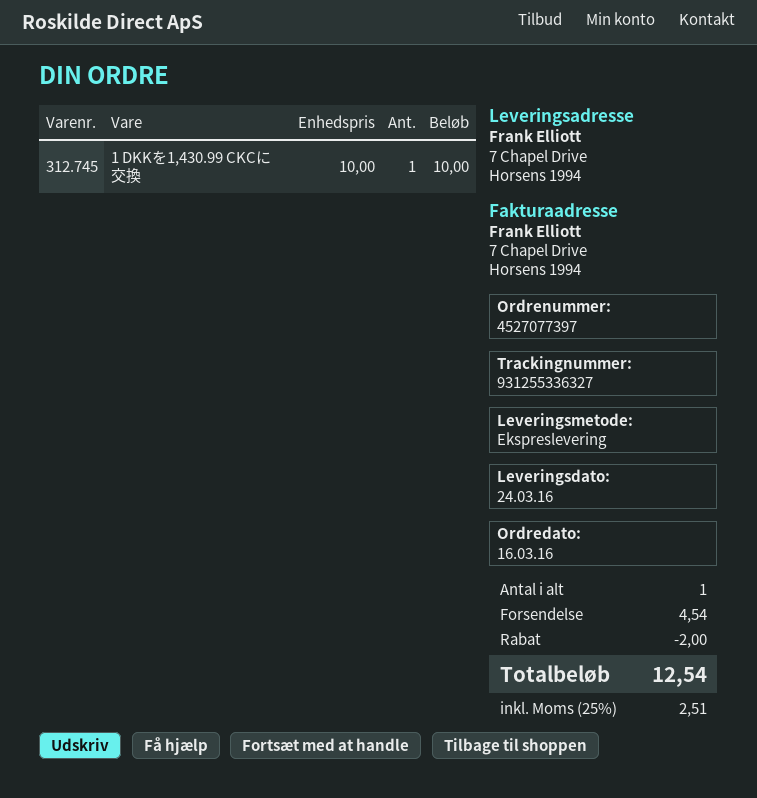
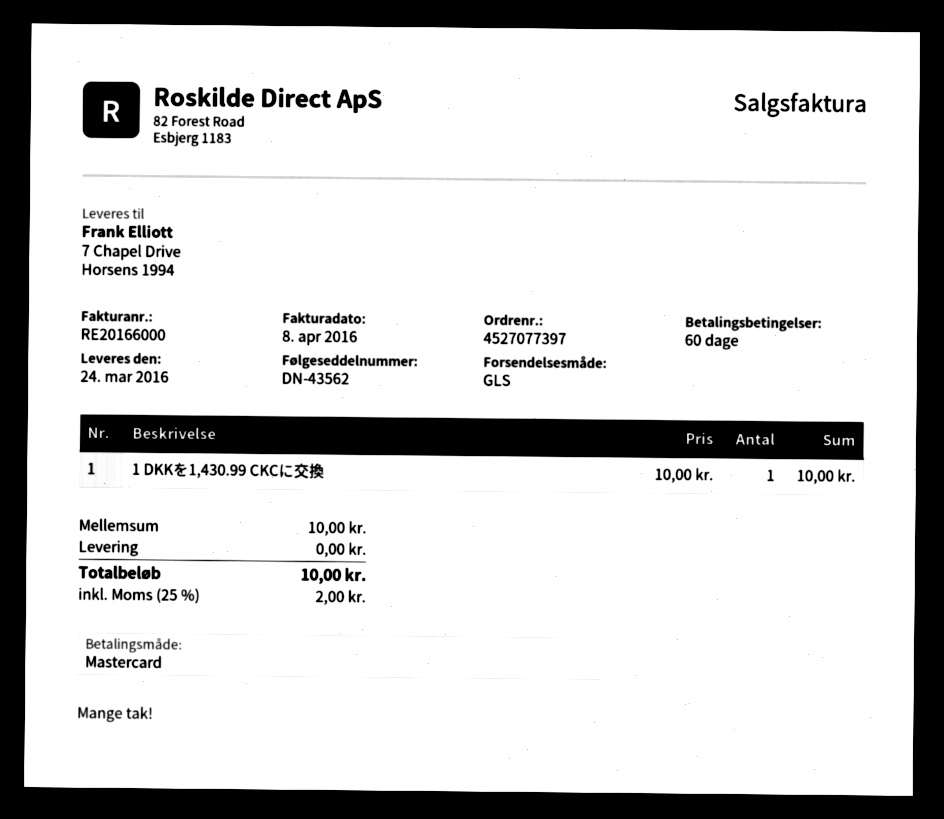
shipping method: express -> GLS
discount: 2.00 -> none
shipping: 4.54 -> 0.00
tax: 25% = 2.51 -> 25% = 2.00
total: 12.54 -> 10.00

